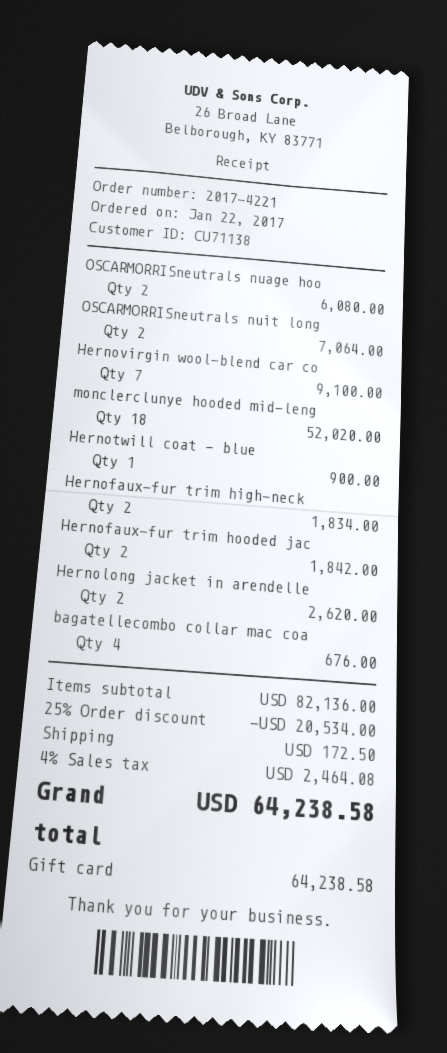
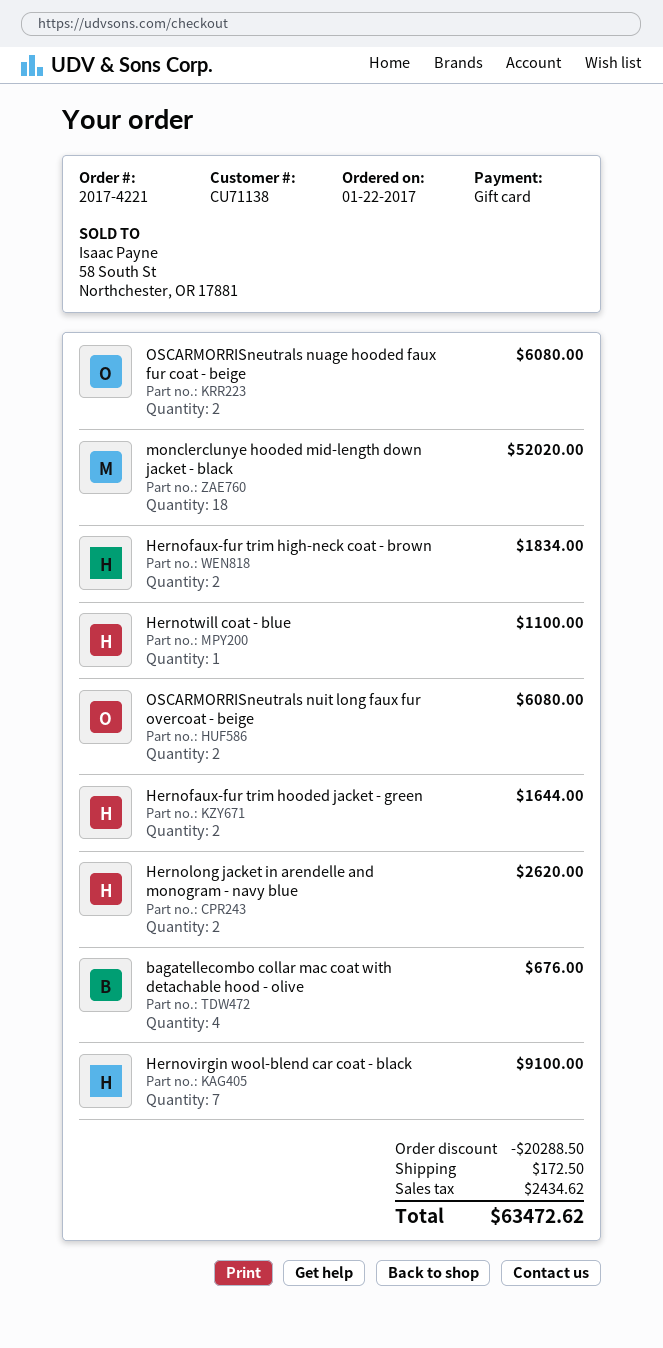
OSCARMORRISneutrals nuit long: 2 for 7064.00 -> 2 for 6080.00
Hernotwill coat - blue: 1 for 900.00 -> 1 for 1100.00
Hernofaux-fur trim hooded jac: 2 for 1842.00 -> 2 for 1644.00
discount: 20534.00 -> 20288.50
tax: 2464.08 -> 2434.62
total: 64238.58 -> 63472.62

